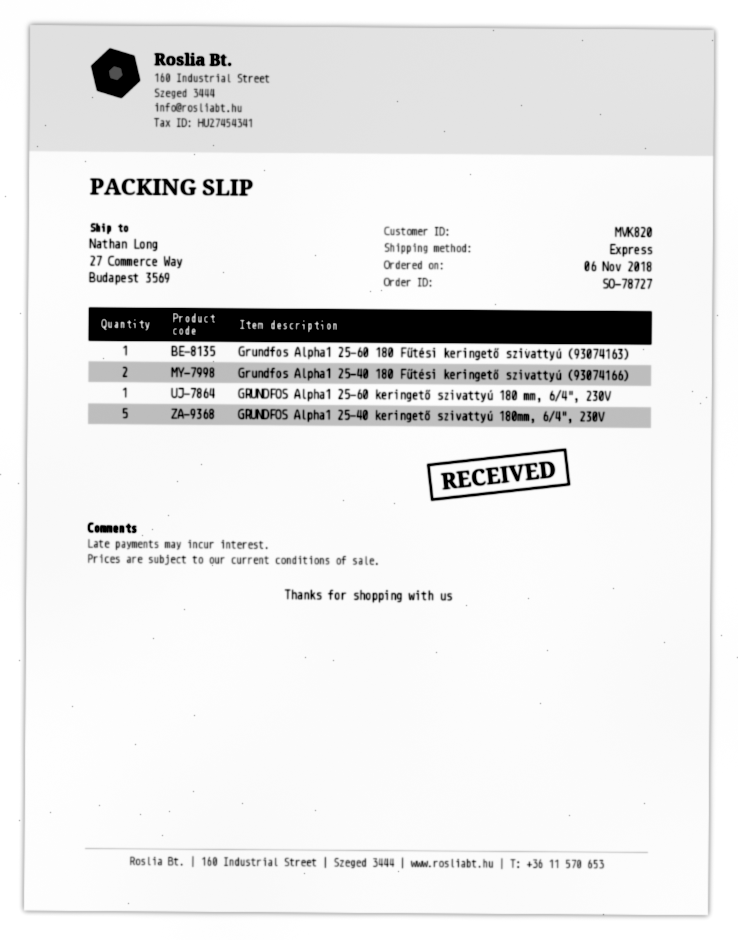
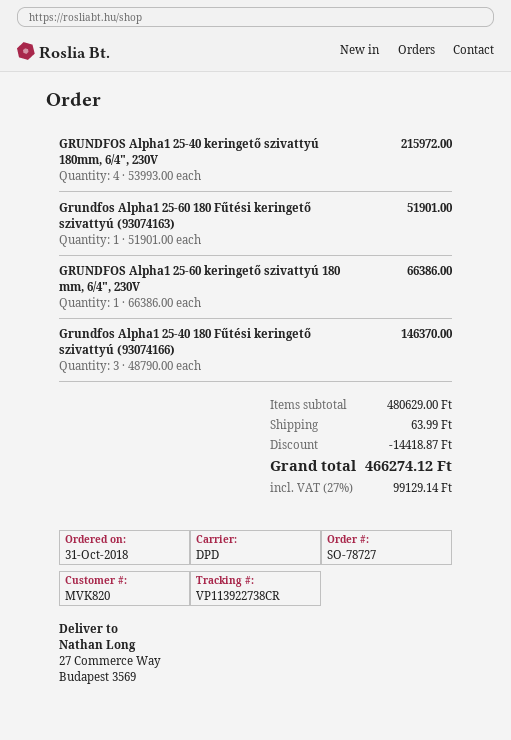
order date: 2018-11-06 -> 2018-10-31
shipping method: express -> DPD
Grundfos Alpha1 25-40 180 Fűtési keringető szivattyú (93074166): 2 -> 3
GRUNDFOS Alpha1 25-40 keringető szivattyú 180mm, 6/4", 230V: 5 -> 4

